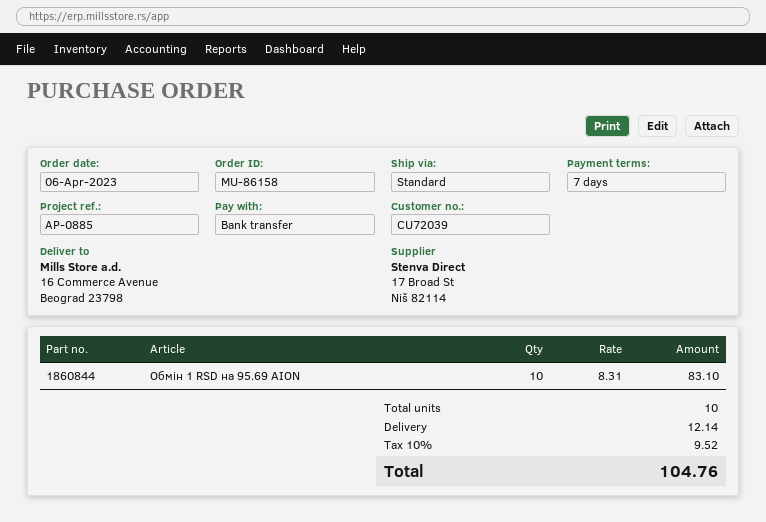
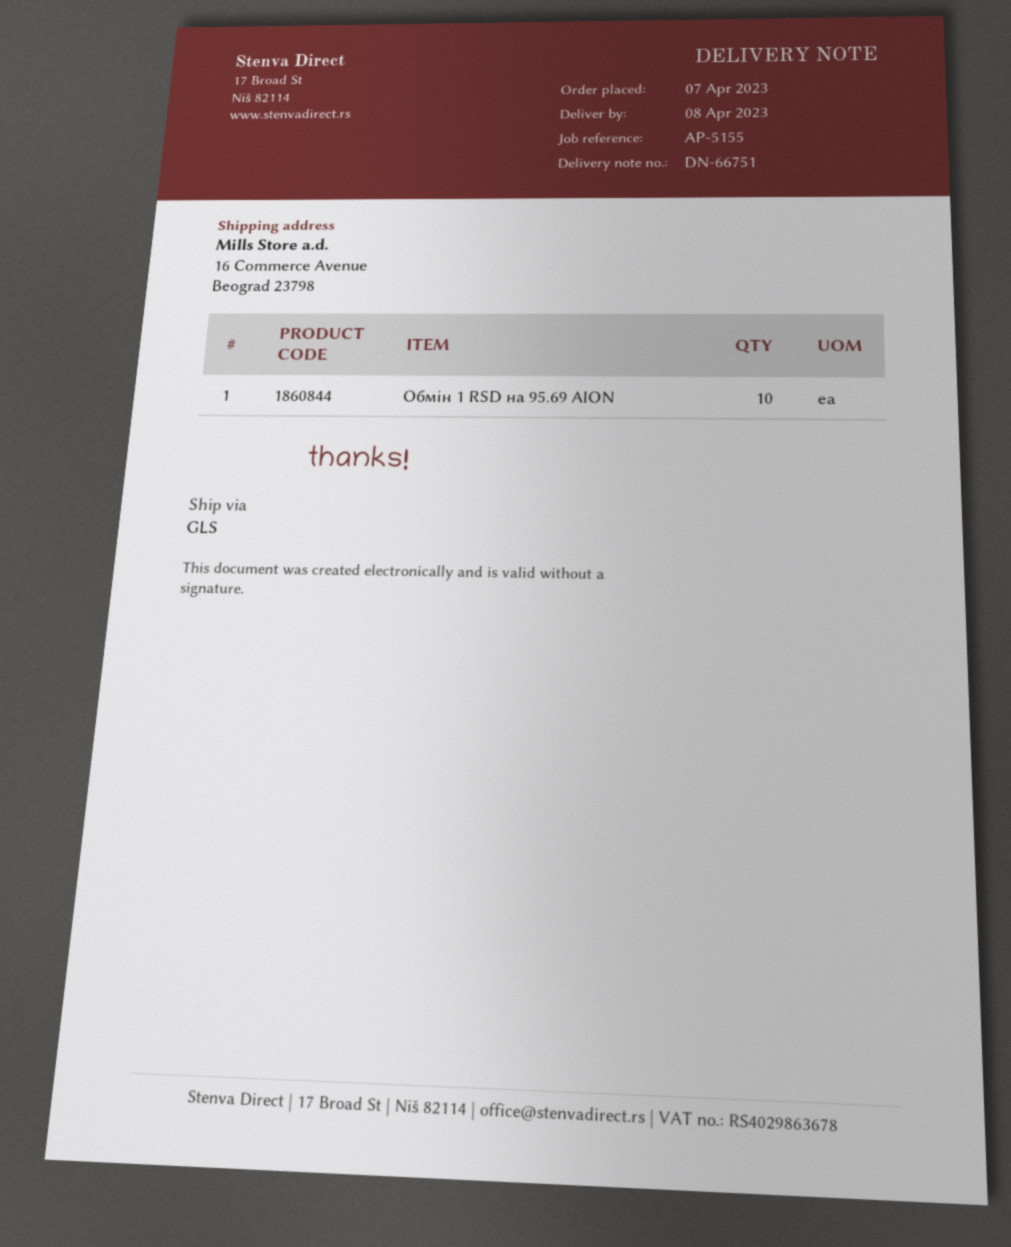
order date: 2023-04-06 -> 2023-04-07
reference: AP-0885 -> AP-5155
shipping method: standard -> GLS

